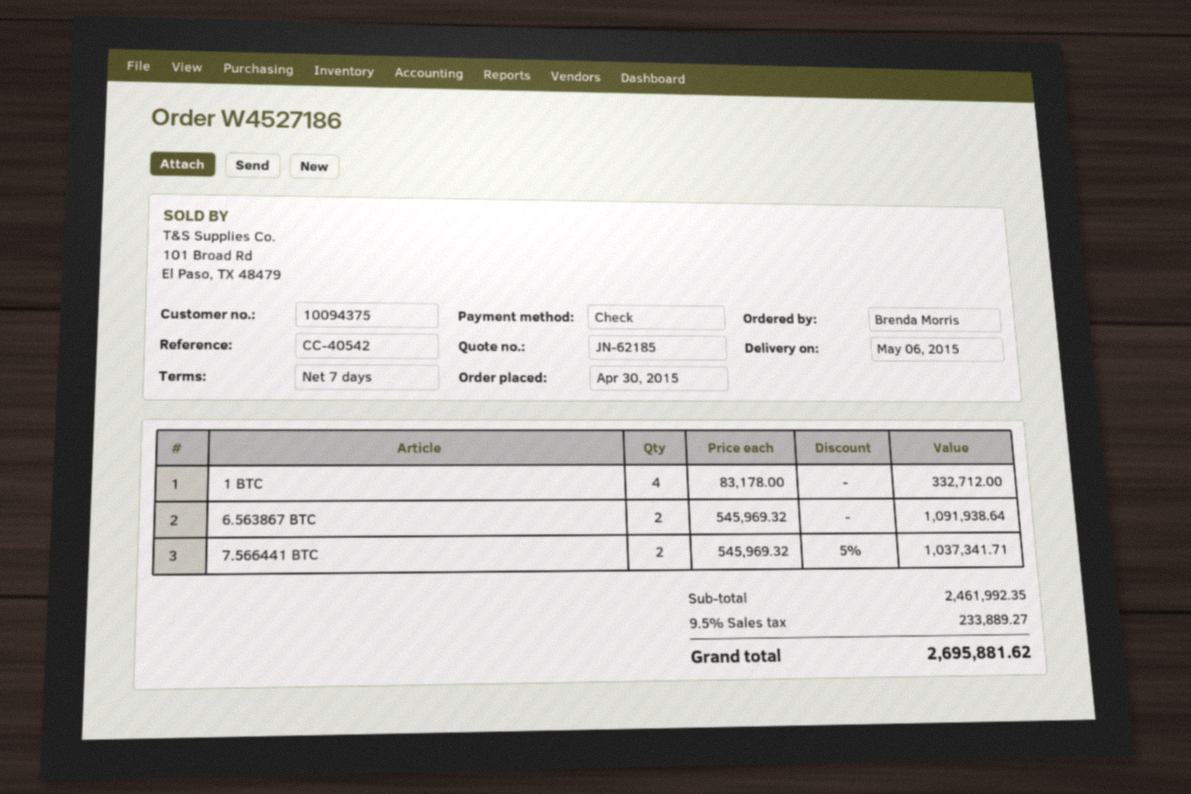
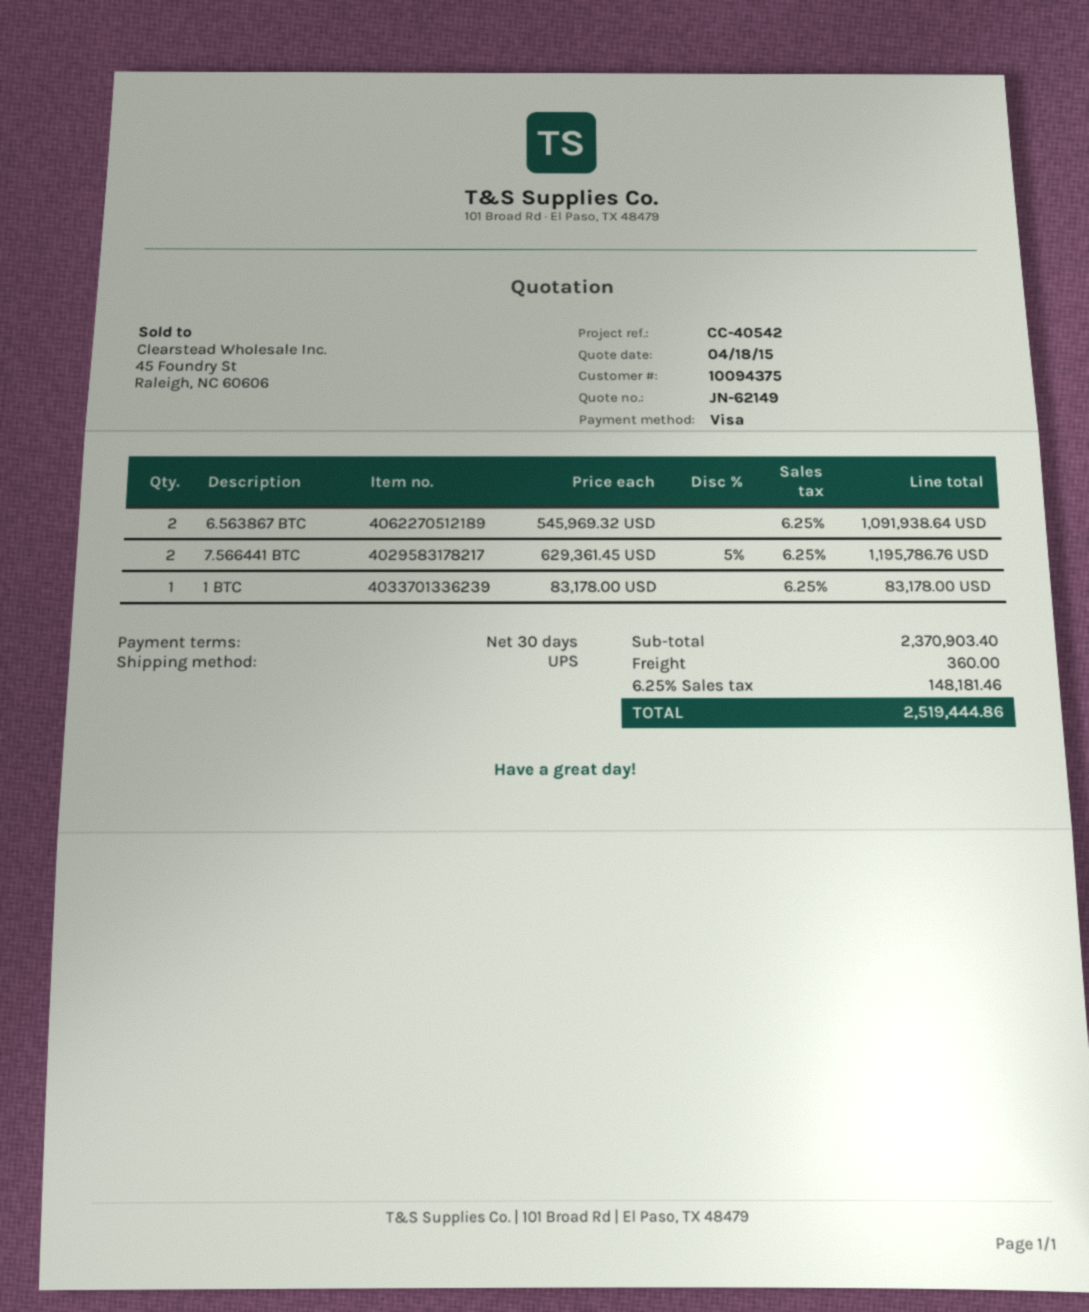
quote number: JN-62185 -> JN-62149
payment terms: 7 days -> 30 days
payment method: cheque -> Visa
1 BTC: 4 x 83178.00 = 332712.00 -> 1 x 83178.00 = 83178.00
7.566441 BTC: 2 x 545969.32 - 5% = 1037341.71 -> 2 x 629361.45 - 5% = 1195786.76
subtotal: 2461992.35 -> 2370903.40
shipping: none -> 360.00
tax: 9.5% = 233889.27 -> 6.25% = 148181.46
total: 2695881.62 -> 2519444.86

